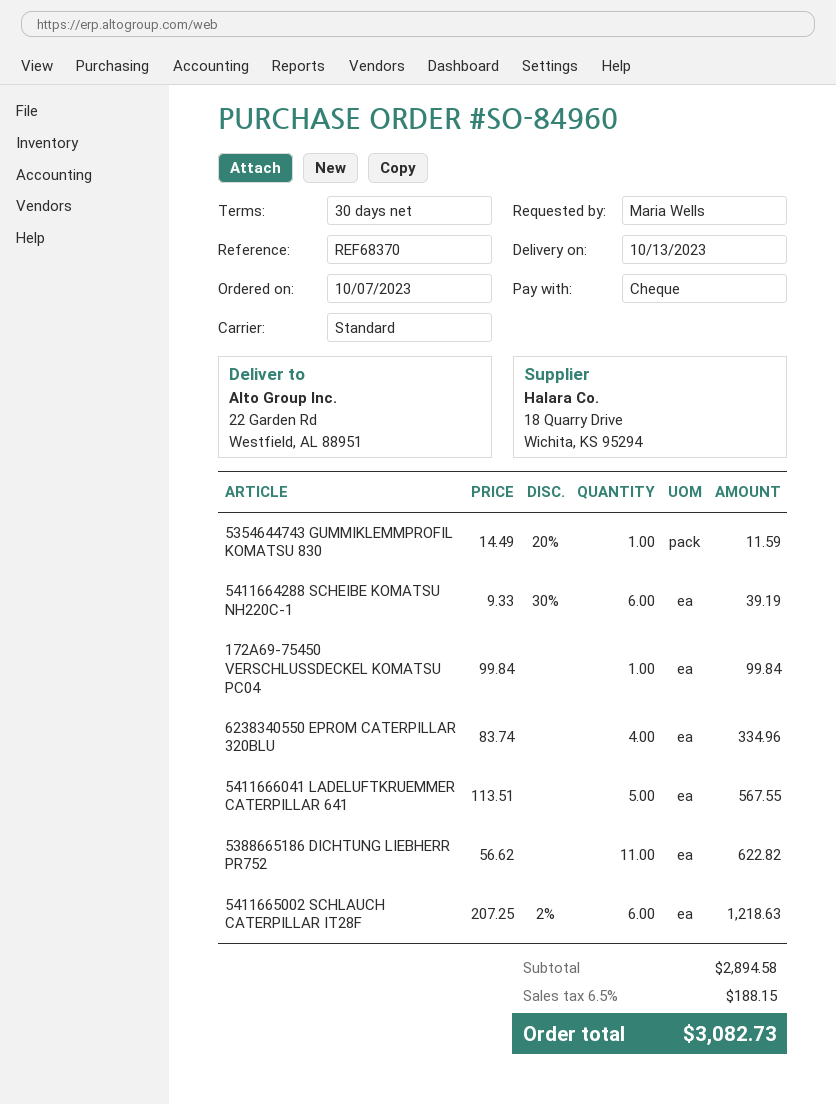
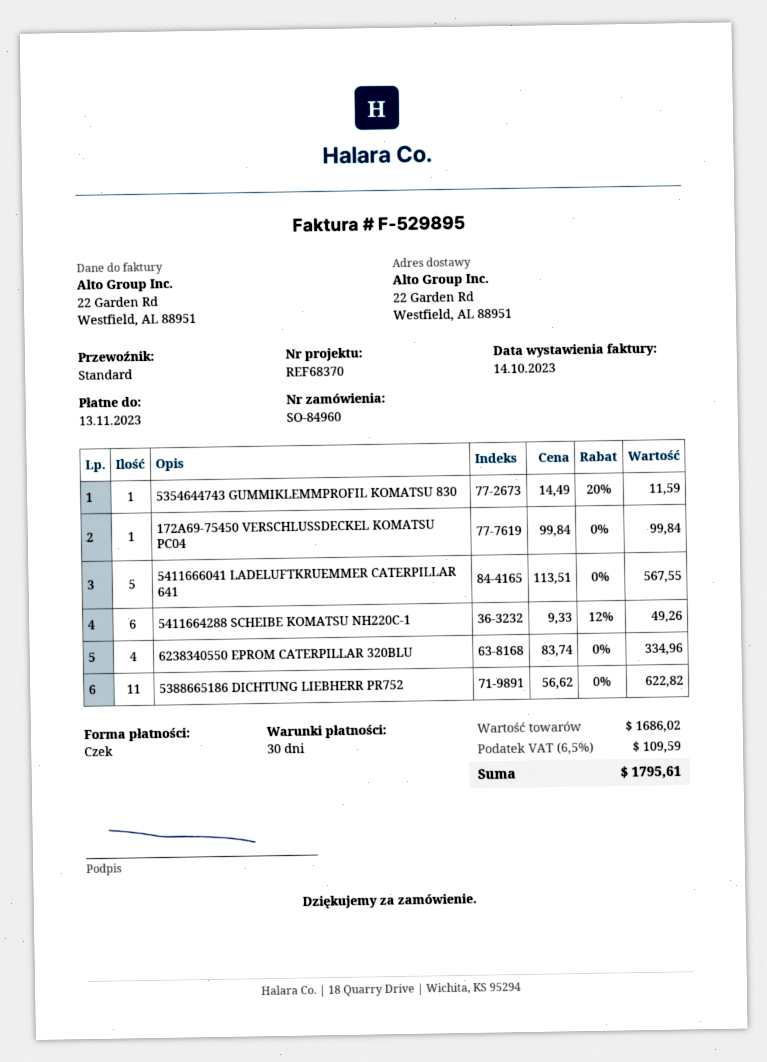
5411664288 SCHEIBE KOMATSU NH220C-1: 6 x 9.33 - 30% = 39.19 -> 6 x 9.33 - 12% = 49.26
5411665002 SCHLAUCH CATERPILLAR IT28F: 6 x 207.25 - 2% = 1218.63 -> none
subtotal: 2894.58 -> 1686.02
tax: 6.5% = 188.15 -> 6.5% = 109.59
total: 3082.73 -> 1795.61

